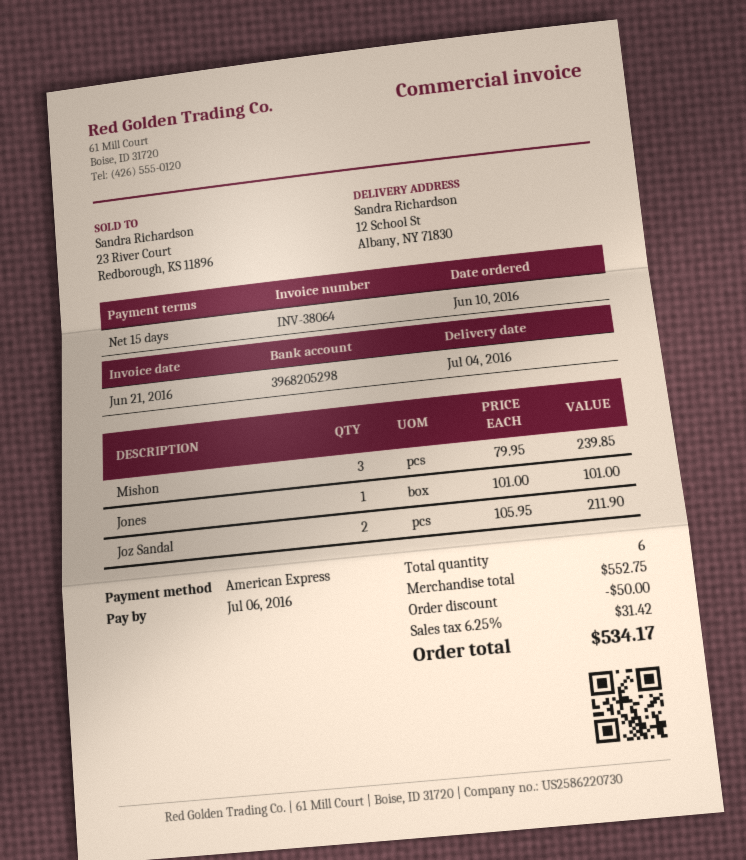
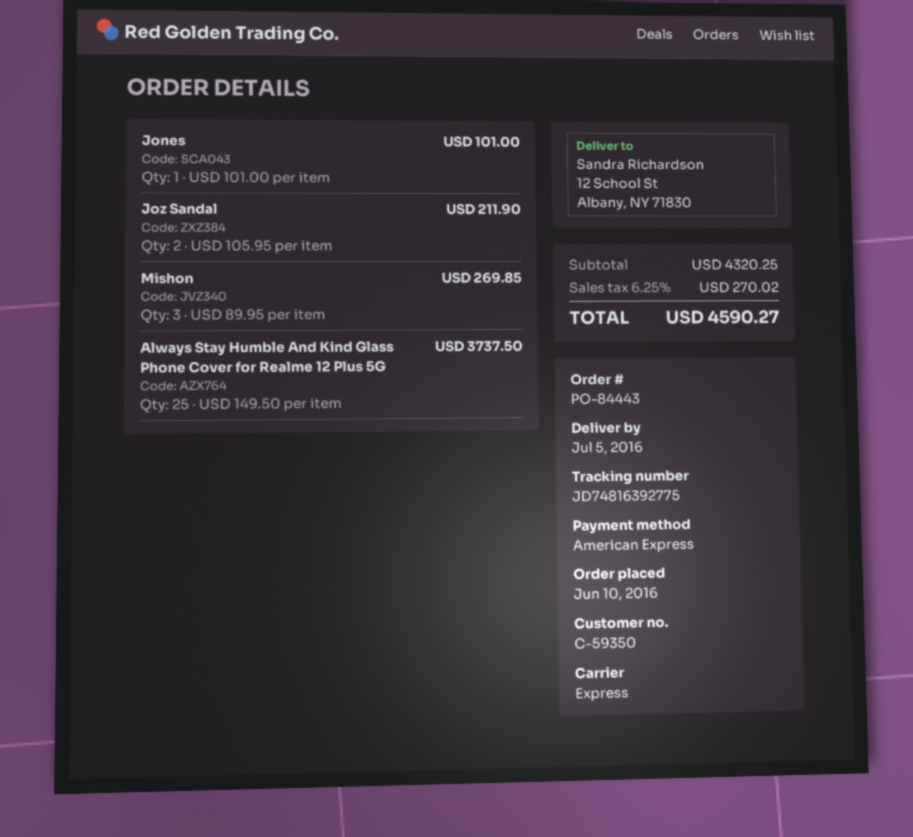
delivery date: 2016-07-04 -> 2016-07-05
Mishon: 3 x 79.95 = 239.85 -> 3 x 89.95 = 269.85
Always Stay Humble And Kind Glass Phone Cover for Realme 12 Plus 5G: none -> 25 x 149.50 = 3737.50
subtotal: 552.75 -> 4320.25
discount: 50.00 -> none
tax: 6.25% = 31.42 -> 6.25% = 270.02
total: 534.17 -> 4590.27

